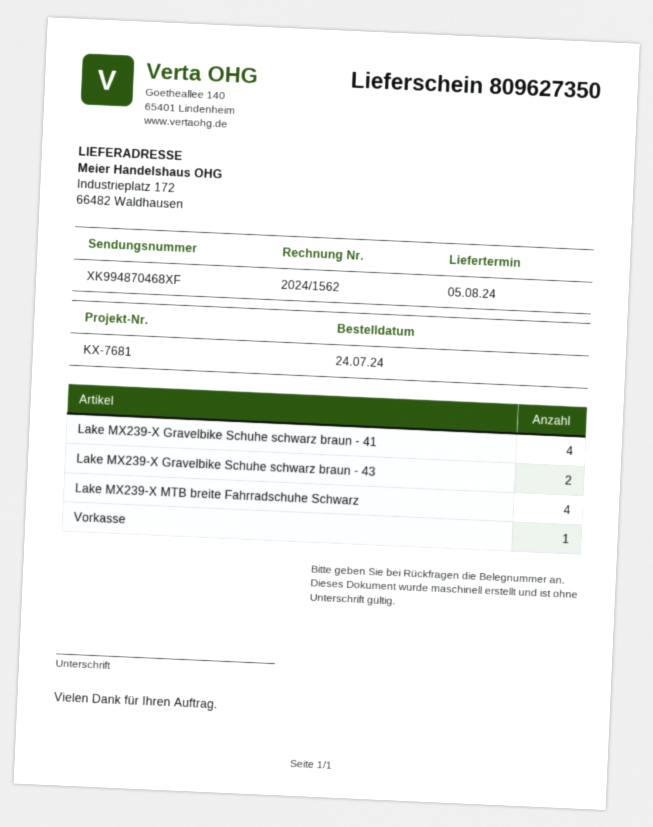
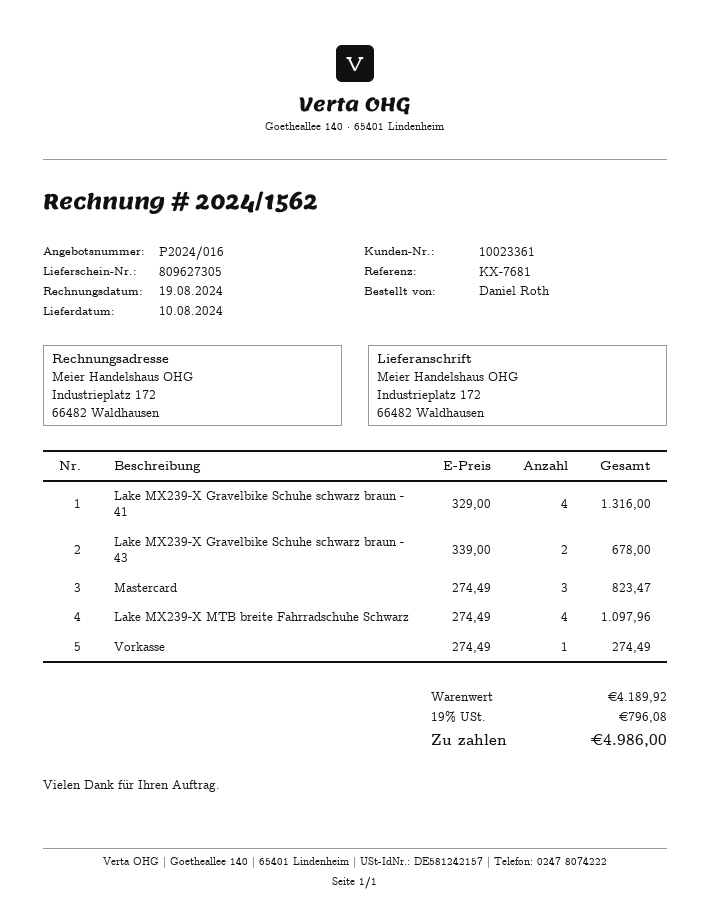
delivery note number: 809627350 -> 809627305
delivery date: 2024-08-05 -> 2024-08-10
Mastercard: none -> 3

